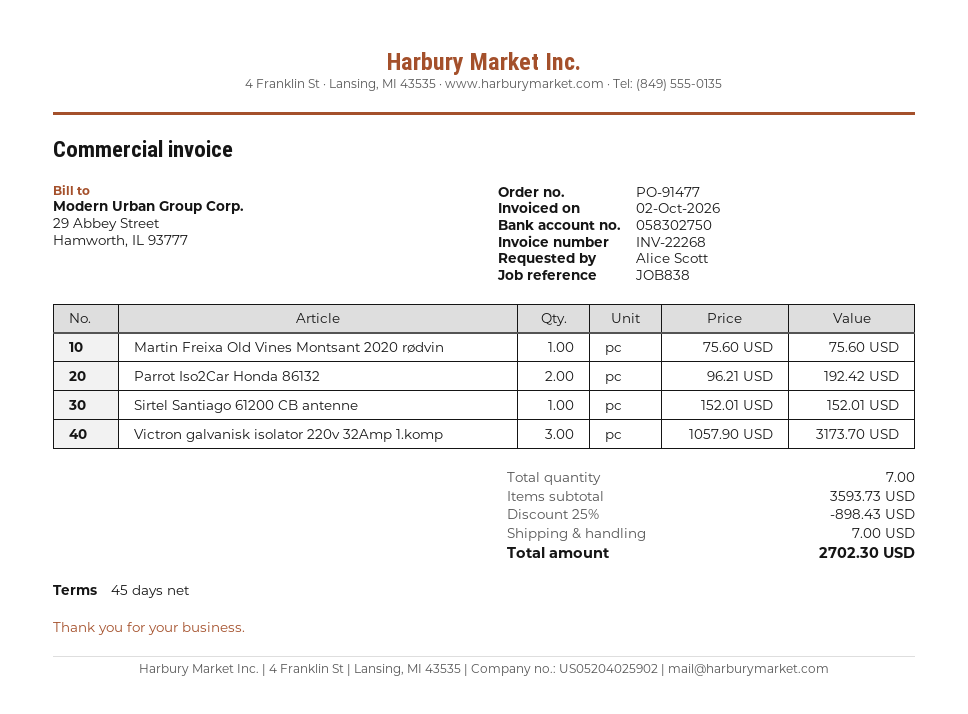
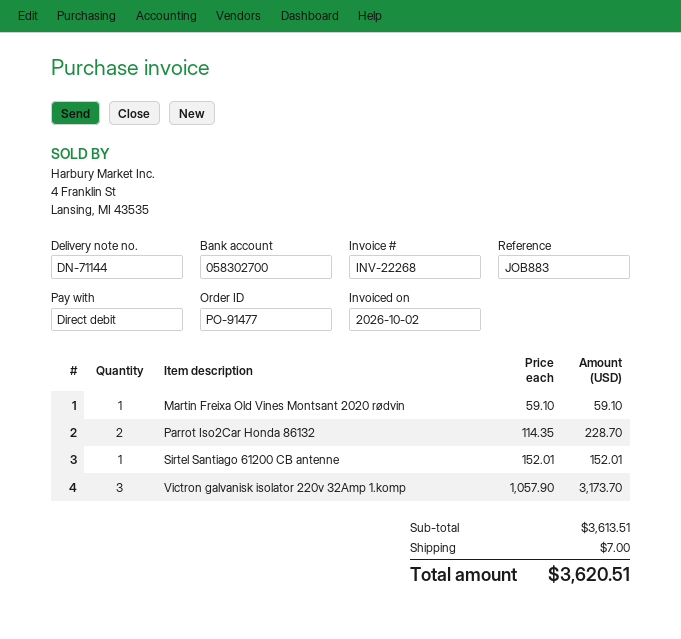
reference: JOB838 -> JOB883
bank account: 058302750 -> 058302700
Martin Freixa Old Vines Montsant 2020 rødvin: 1 x 75.60 = 75.60 -> 1 x 59.10 = 59.10
Parrot Iso2Car Honda 86132: 2 x 96.21 = 192.42 -> 2 x 114.35 = 228.70
subtotal: 3593.73 -> 3613.51
discount: 25% = 898.43 -> none
total: 2702.30 -> 3620.51

